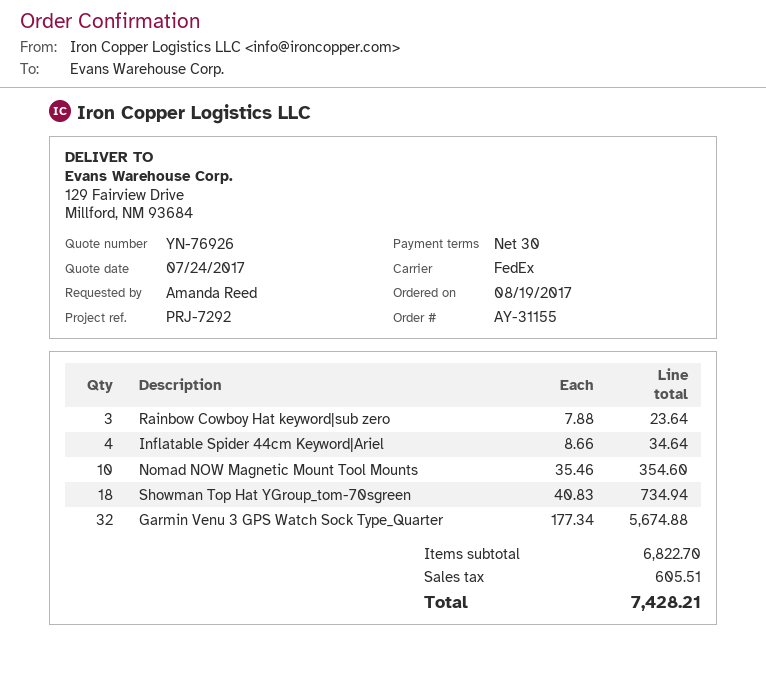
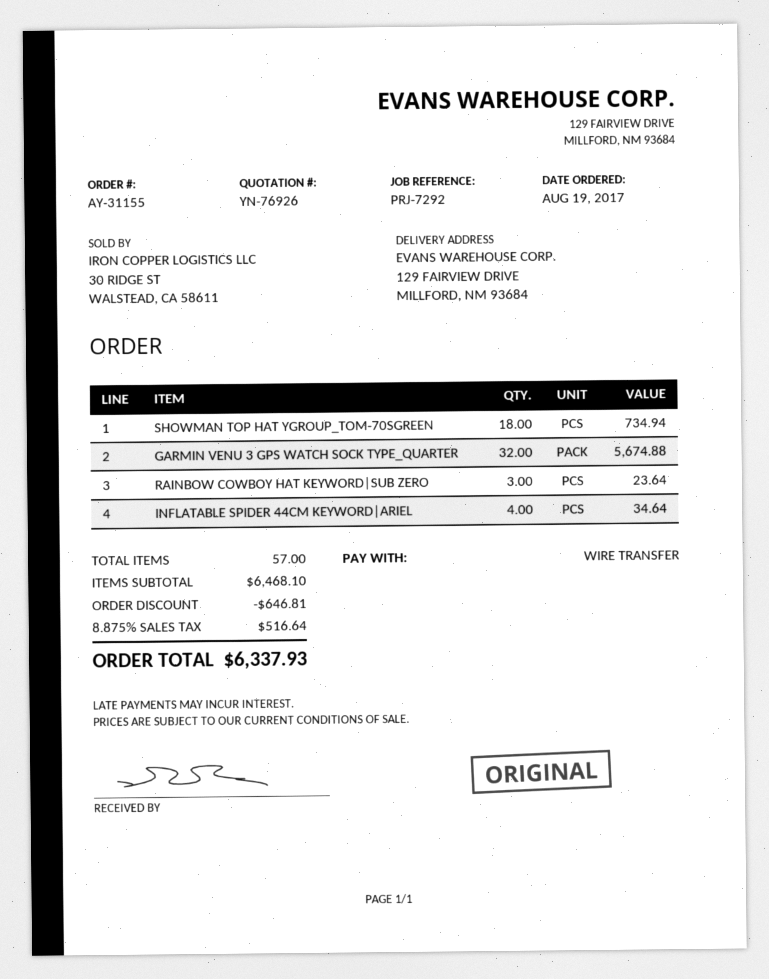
Nomad NOW Magnetic Mount Tool Mounts: 10 for 354.60 -> none
subtotal: 6822.70 -> 6468.10
discount: none -> 646.81
tax: 605.51 -> 516.64
total: 7428.21 -> 6337.93

